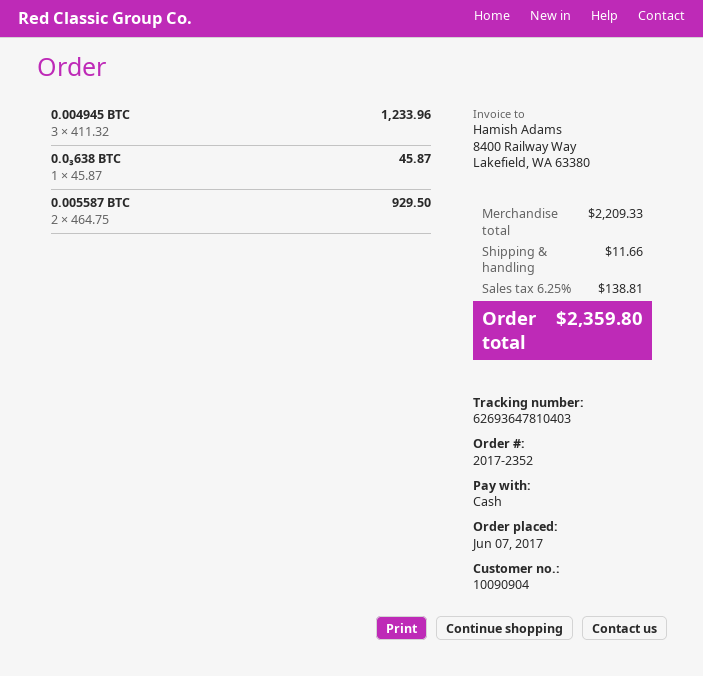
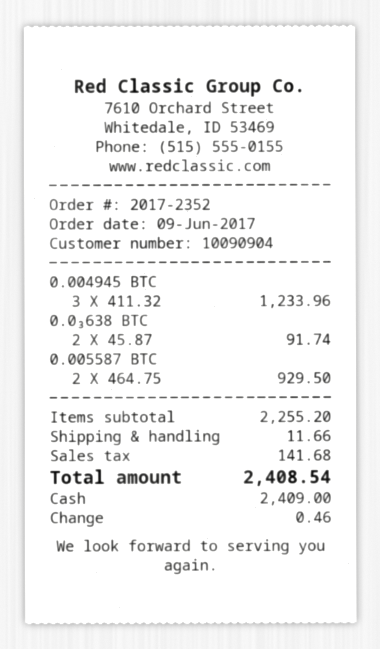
order date: 2017-06-07 -> 2017-06-09
0.0₃638 BTC: 1 x 45.87 = 45.87 -> 2 x 45.87 = 91.74
subtotal: 2209.33 -> 2255.20
tax: 138.81 -> 141.68
total: 2359.80 -> 2408.54

